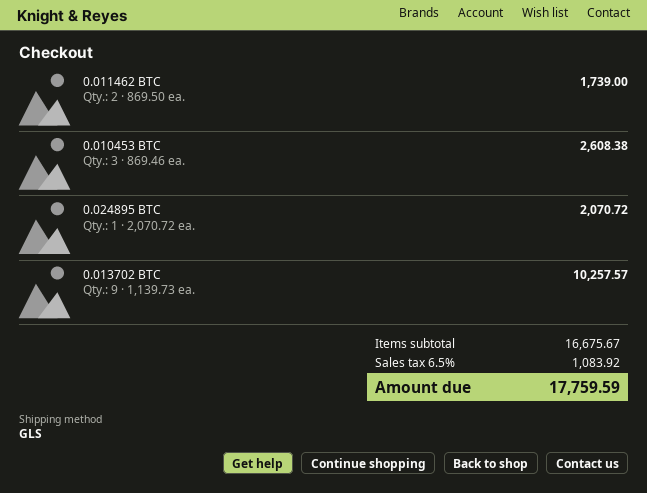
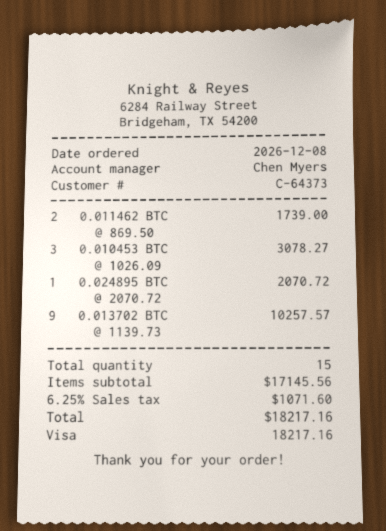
0.010453 BTC: 3 x 869.46 = 2608.38 -> 3 x 1026.09 = 3078.27
subtotal: 16675.67 -> 17145.56
tax: 6.5% = 1083.92 -> 6.25% = 1071.60
total: 17759.59 -> 18217.16

